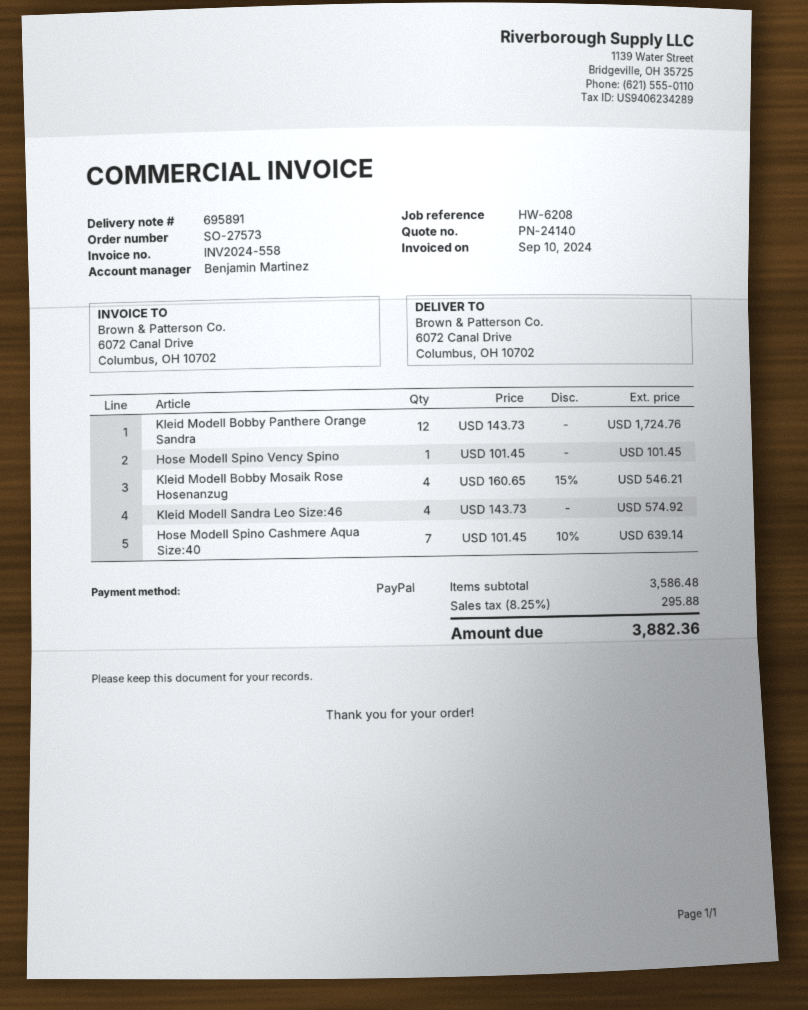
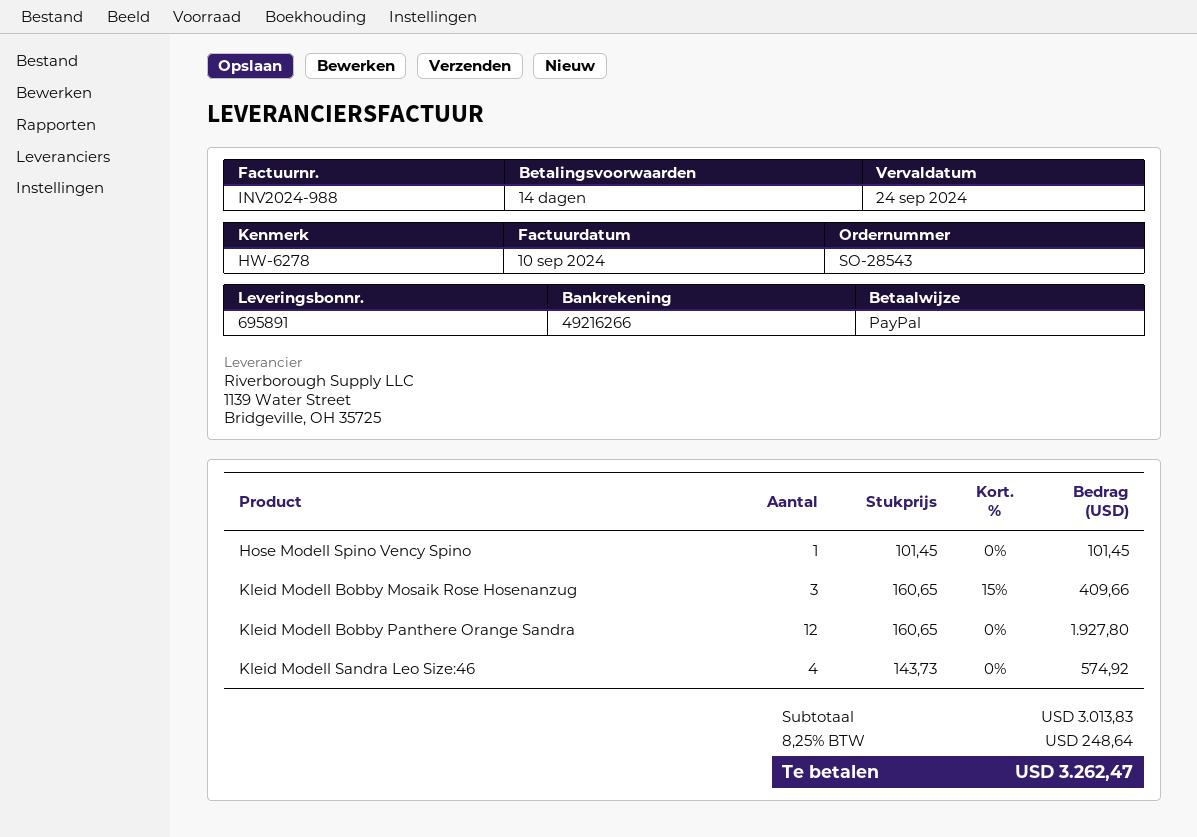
order number: SO-27573 -> SO-28543
invoice number: INV2024-558 -> INV2024-988
reference: HW-6208 -> HW-6278
Kleid Modell Bobby Panthere Orange Sandra: 12 x 143.73 = 1724.76 -> 12 x 160.65 = 1927.80
Kleid Modell Bobby Mosaik Rose Hosenanzug: 4 x 160.65 - 15% = 546.21 -> 3 x 160.65 - 15% = 409.66
Hose Modell Spino Cashmere Aqua Size:40: 7 x 101.45 - 10% = 639.14 -> none
subtotal: 3586.48 -> 3013.83
tax: 8.25% = 295.88 -> 8.25% = 248.64
total: 3882.36 -> 3262.47

